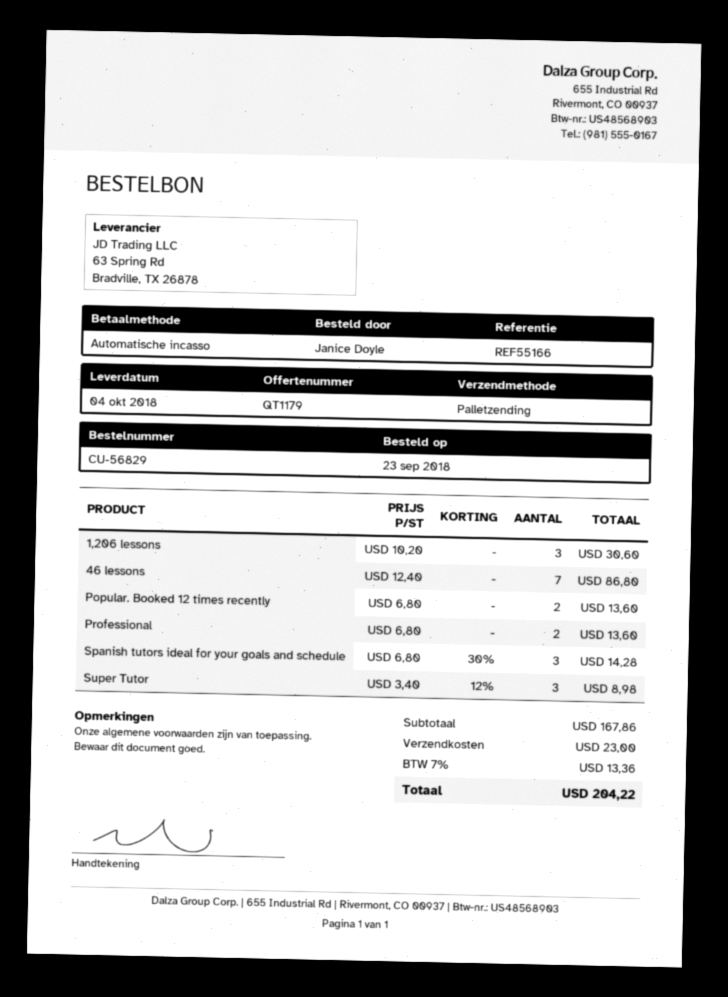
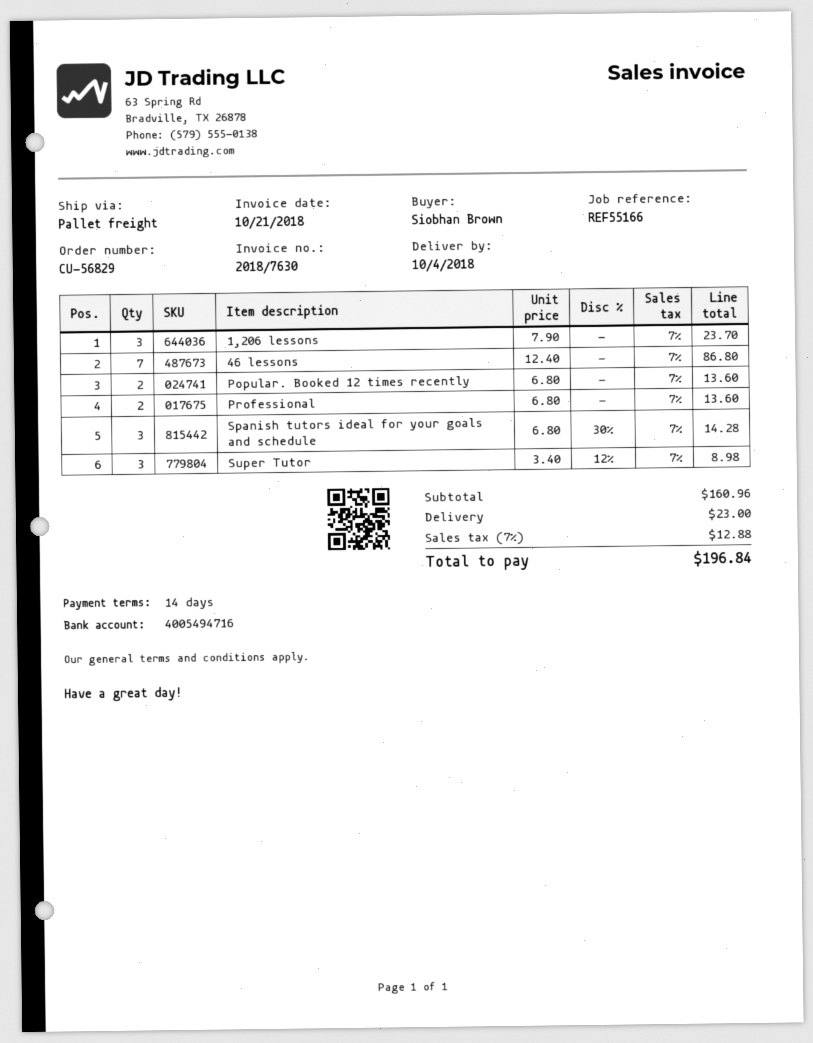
ordered by: Janice Doyle -> Siobhan Brown
1,206 lessons: 3 x 10.20 = 30.60 -> 3 x 7.90 = 23.70
subtotal: 167.86 -> 160.96
tax: 7% = 13.36 -> 7% = 12.88
total: 204.22 -> 196.84

